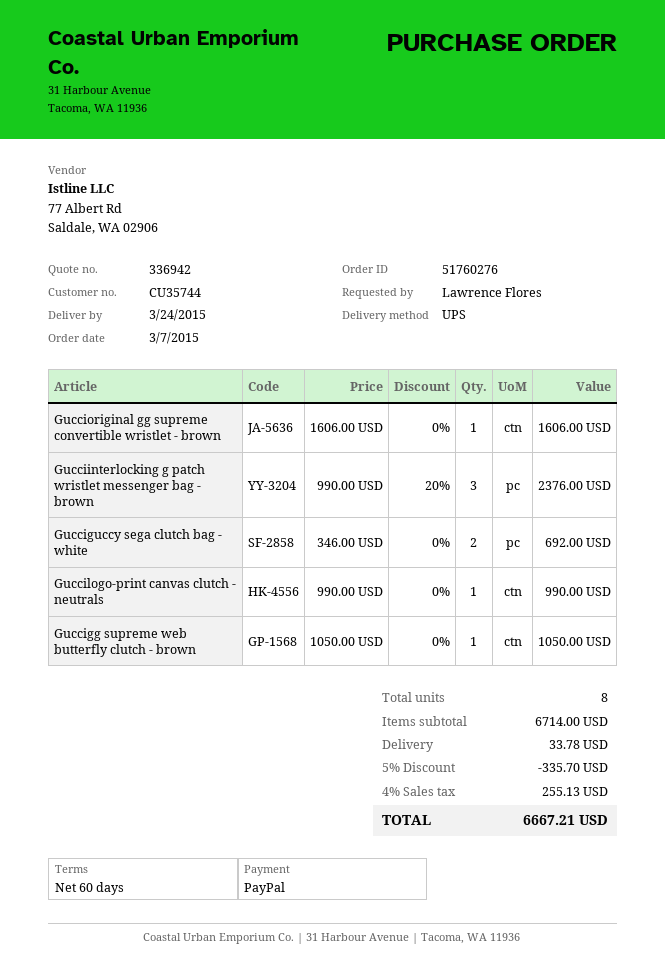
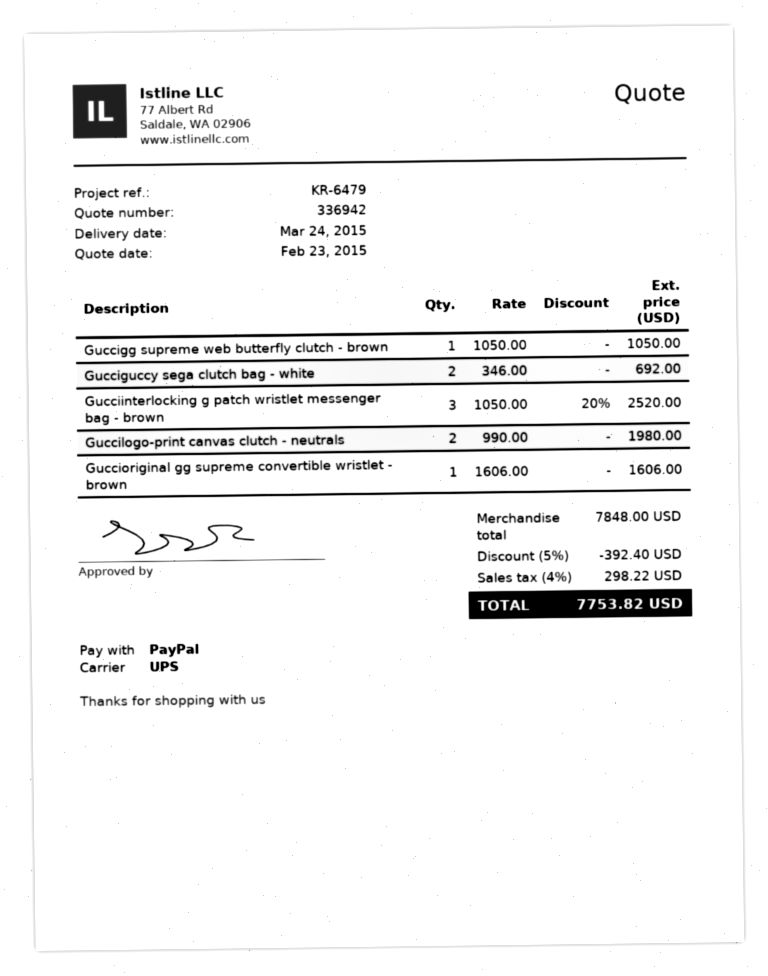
Gucciinterlocking g patch wristlet messenger bag - brown: 3 x 990.00 - 20% = 2376.00 -> 3 x 1050.00 - 20% = 2520.00
Guccilogo-print canvas clutch - neutrals: 1 x 990.00 = 990.00 -> 2 x 990.00 = 1980.00
subtotal: 6714.00 -> 7848.00
discount: 5% = 335.70 -> 5% = 392.40
shipping: 33.78 -> none
tax: 4% = 255.13 -> 4% = 298.22
total: 6667.21 -> 7753.82

